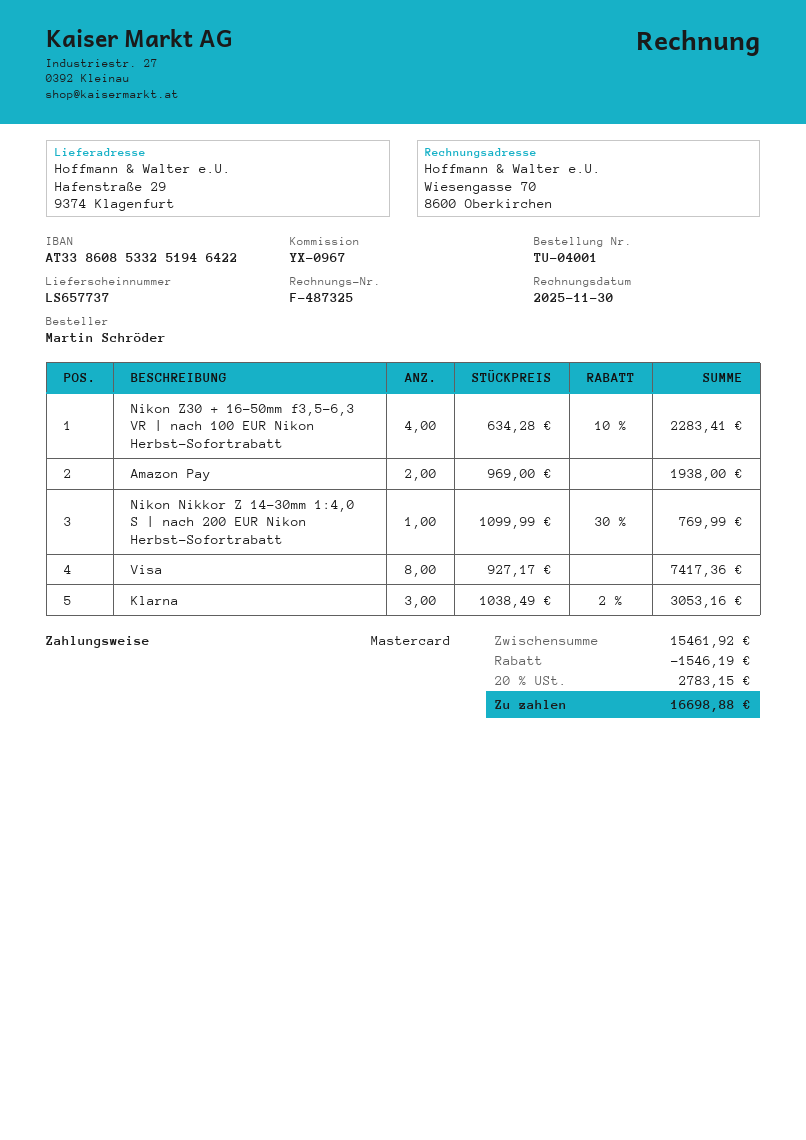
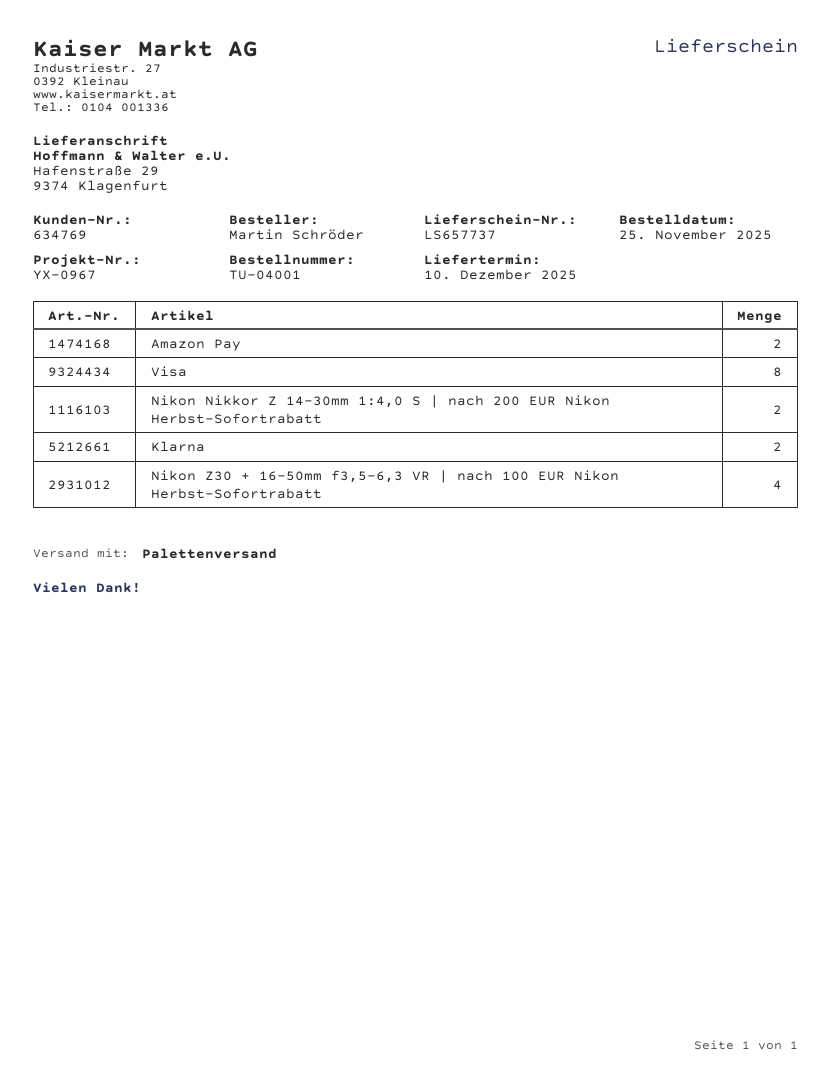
Nikon Nikkor Z 14-30mm 1:4,0 S | nach 200 EUR Nikon Herbst-Sofortrabatt: 1 -> 2
Klarna: 3 -> 2

